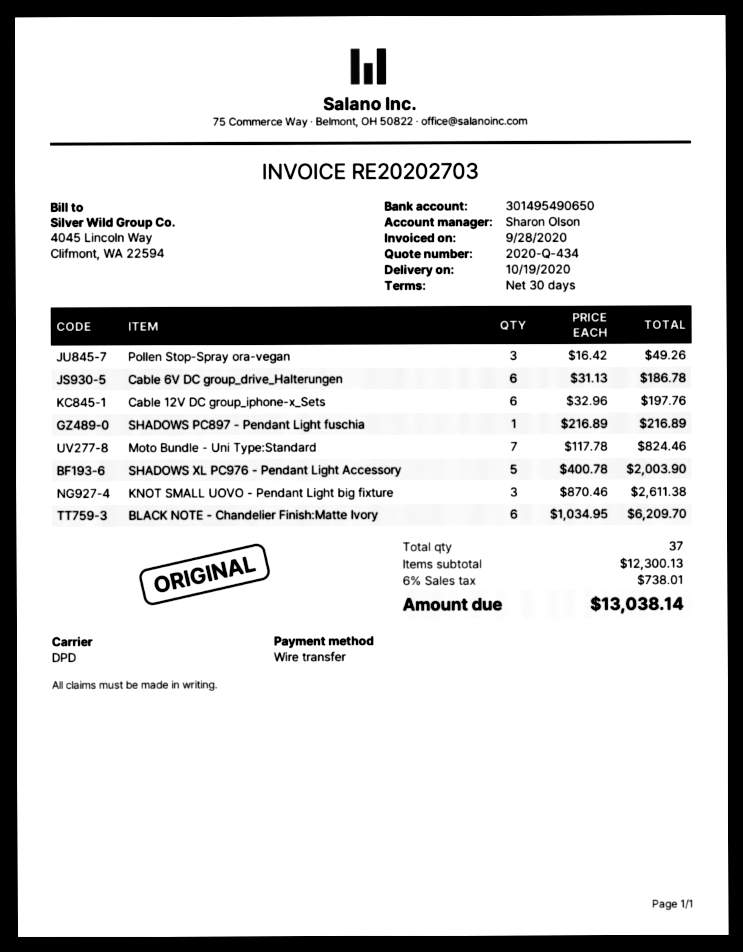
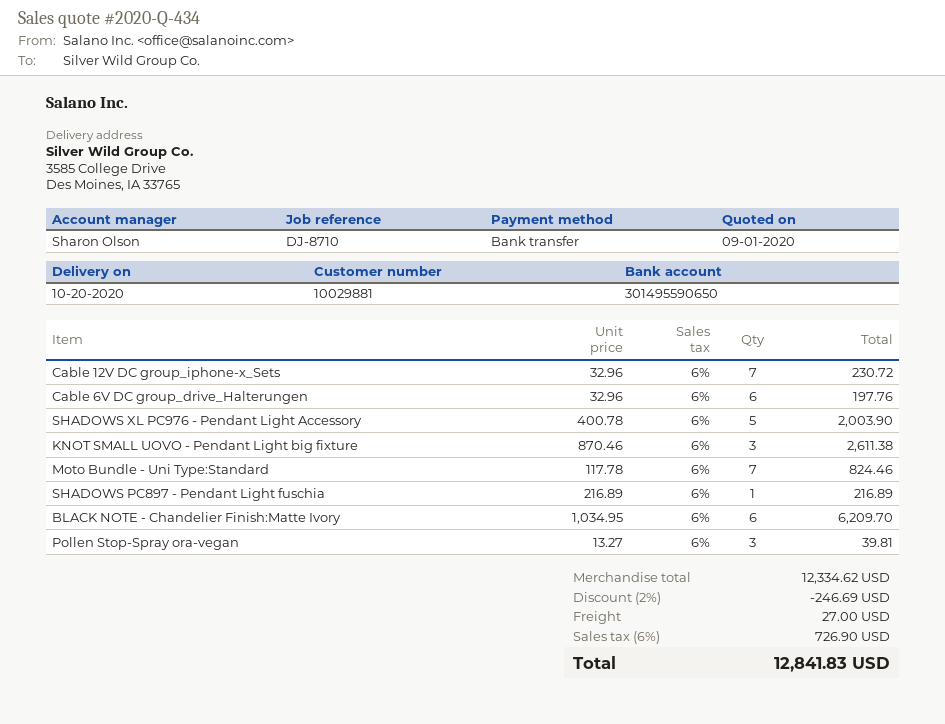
delivery date: 2020-10-19 -> 2020-10-20
bank account: 301495490650 -> 301495590650
Pollen Stop-Spray ora-vegan: 3 x 16.42 = 49.26 -> 3 x 13.27 = 39.81
Cable 6V DC group_drive_Halterungen: 6 x 31.13 = 186.78 -> 6 x 32.96 = 197.76
Cable 12V DC group_iphone-x_Sets: 6 x 32.96 = 197.76 -> 7 x 32.96 = 230.72
subtotal: 12300.13 -> 12334.62
discount: none -> 2% = 246.69
shipping: none -> 27.00
tax: 6% = 738.01 -> 6% = 726.90
total: 13038.14 -> 12841.83

